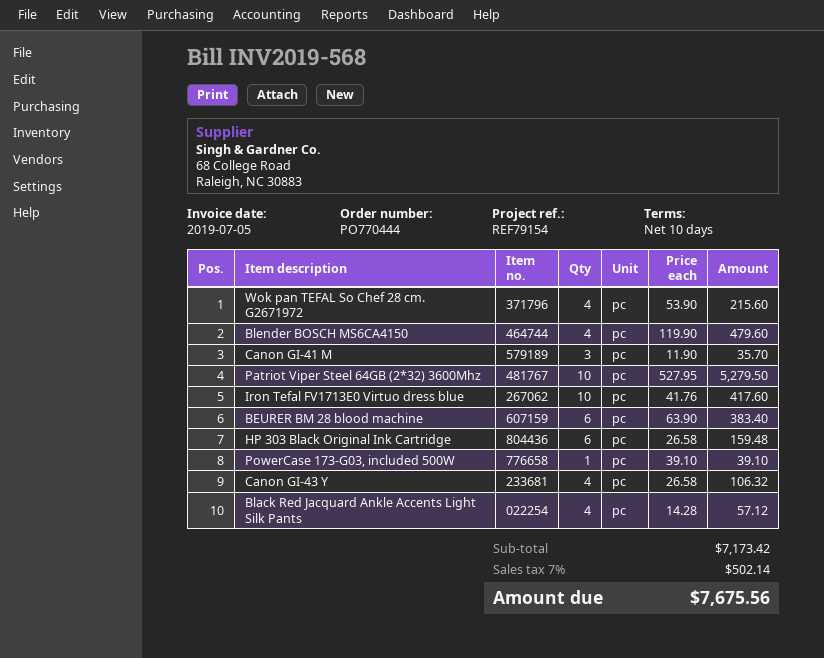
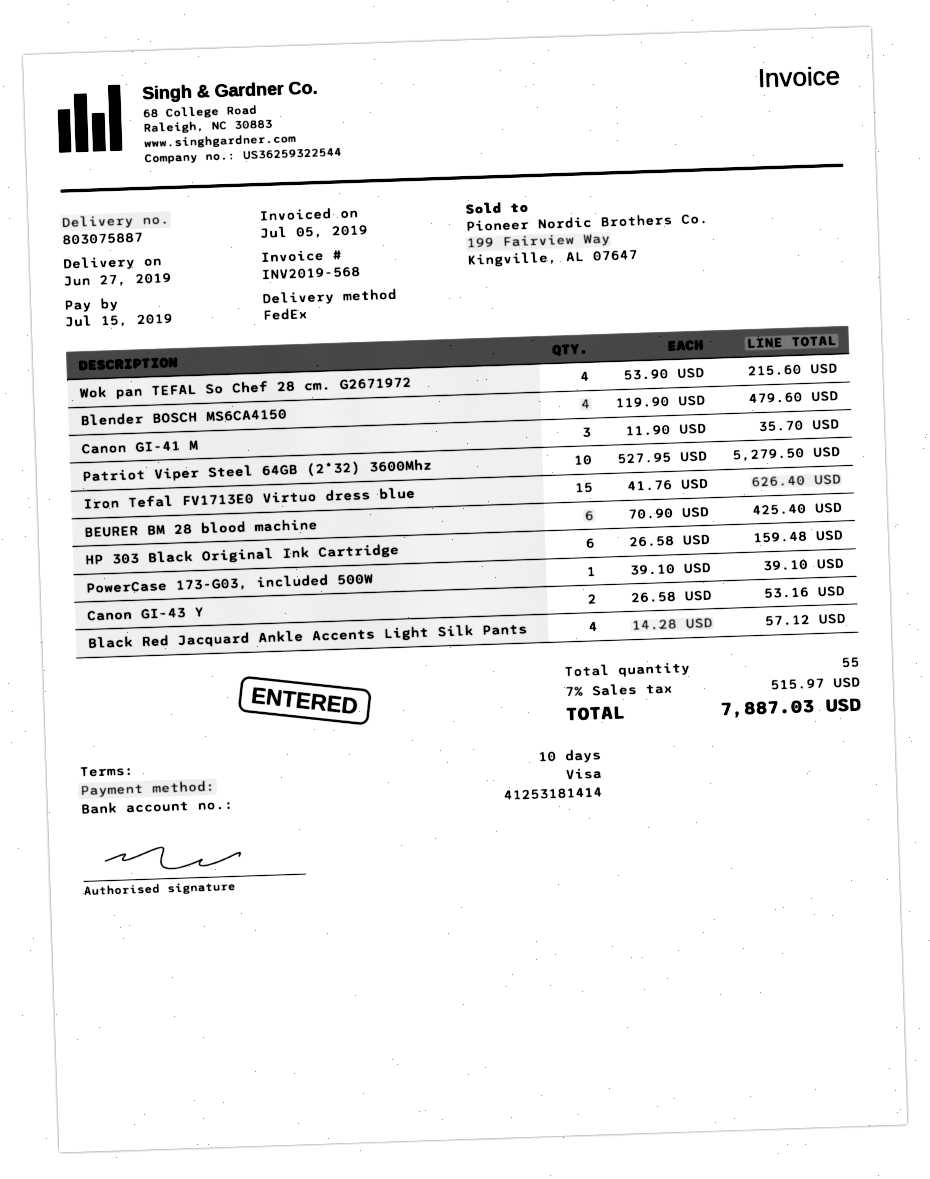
Iron Tefal FV1713E0 Virtuo dress blue: 10 x 41.76 = 417.60 -> 15 x 41.76 = 626.40
BEURER BM 28 blood machine: 6 x 63.90 = 383.40 -> 6 x 70.90 = 425.40
Canon GI-43 Y: 4 x 26.58 = 106.32 -> 2 x 26.58 = 53.16
tax: 7% = 502.14 -> 7% = 515.97
total: 7675.56 -> 7887.03

